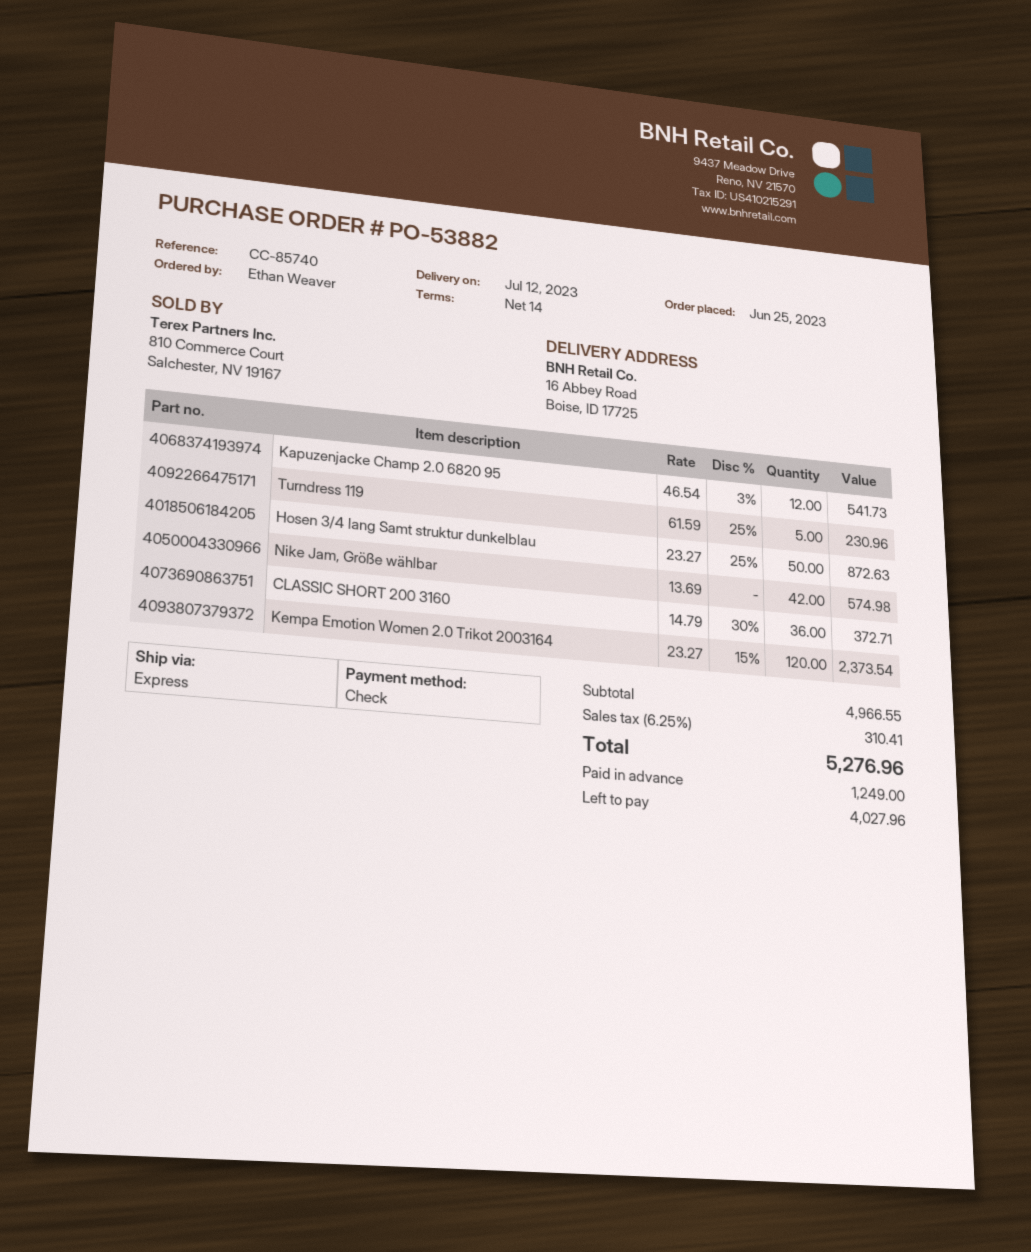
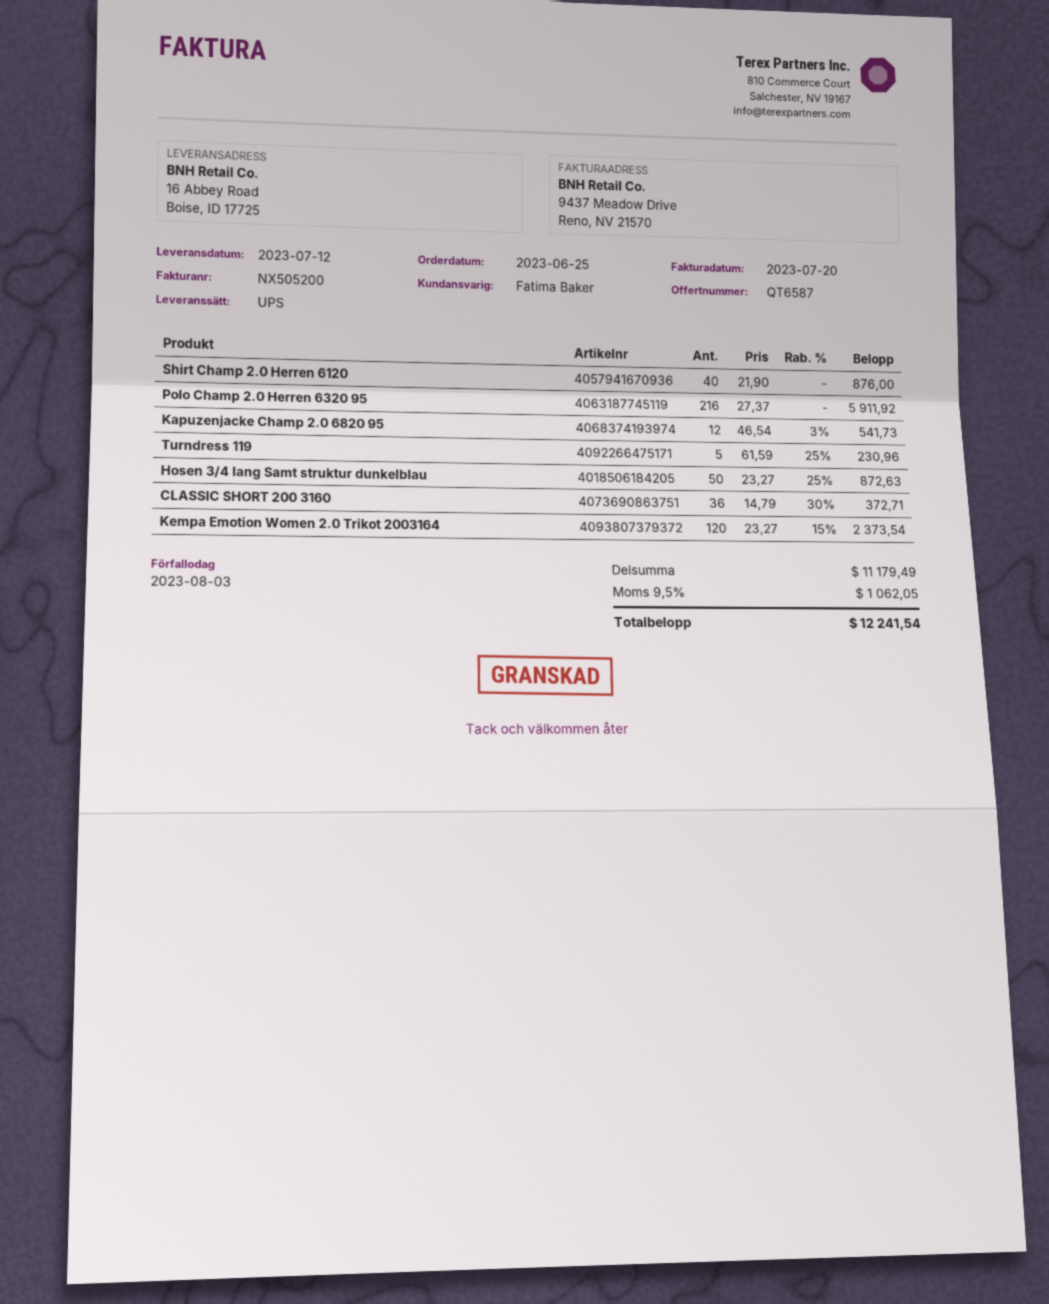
shipping method: express -> UPS
Nike Jam, Größe wählbar: 42 x 13.69 = 574.98 -> none
Shirt Champ 2.0 Herren 6120: none -> 40 x 21.90 = 876.00
Polo Champ 2.0 Herren 6320 95: none -> 216 x 27.37 = 5911.92
subtotal: 4966.55 -> 11179.49
tax: 6.25% = 310.41 -> 9.5% = 1062.05
total: 5276.96 -> 12241.54

